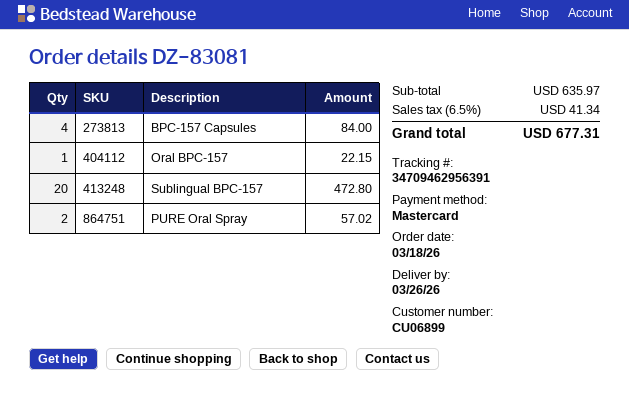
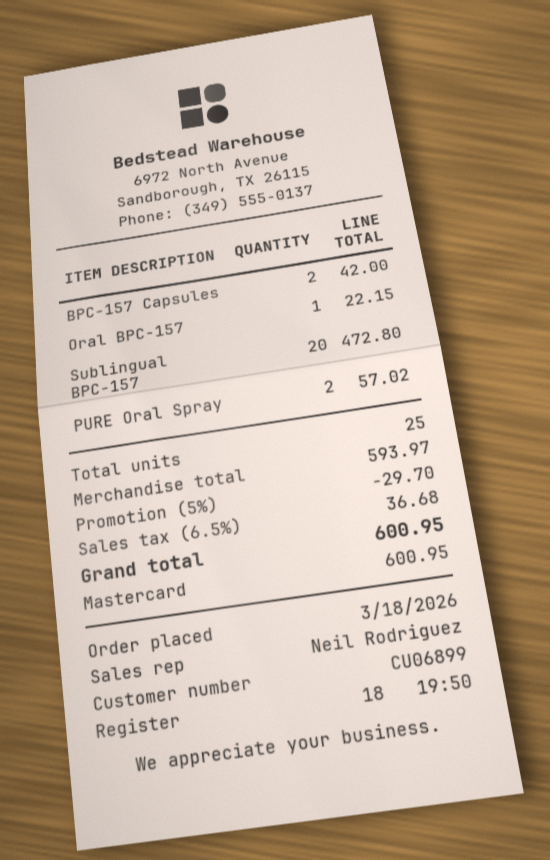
BPC-157 Capsules: 4 for 84.00 -> 2 for 42.00
subtotal: 635.97 -> 593.97
discount: none -> 5% = 29.70
tax: 6.5% = 41.34 -> 6.5% = 36.68
total: 677.31 -> 600.95

